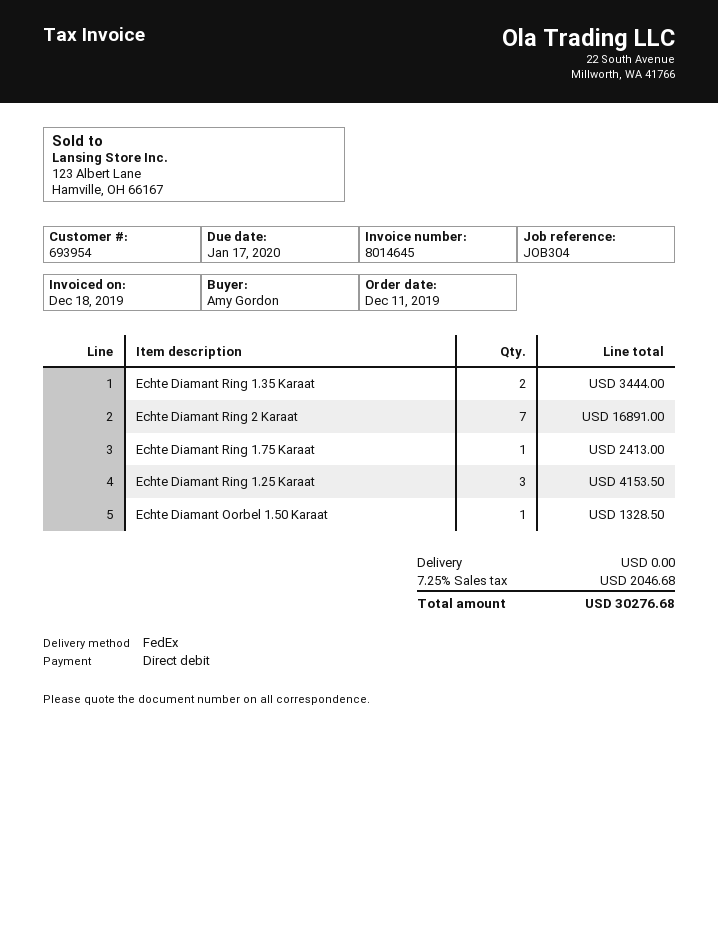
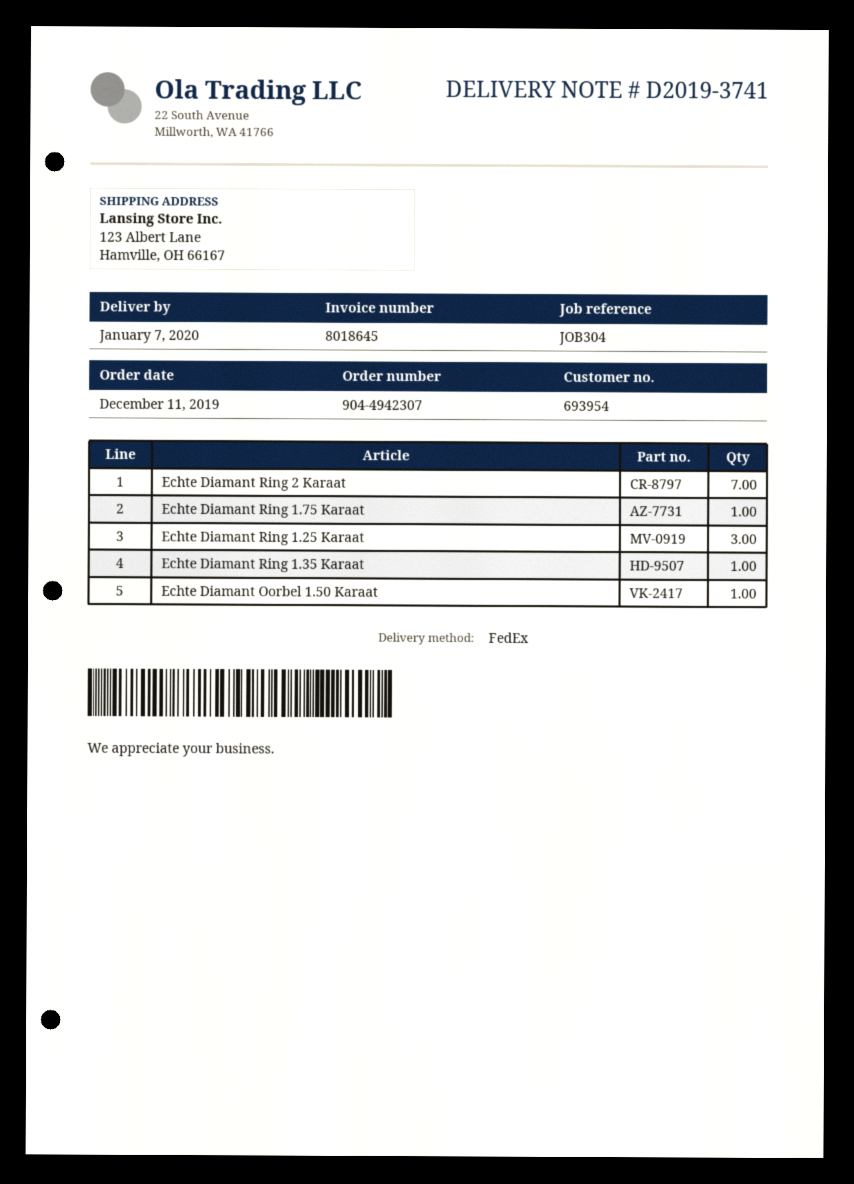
invoice number: 8014645 -> 8018645
Echte Diamant Ring 1.35 Karaat: 2 -> 1

